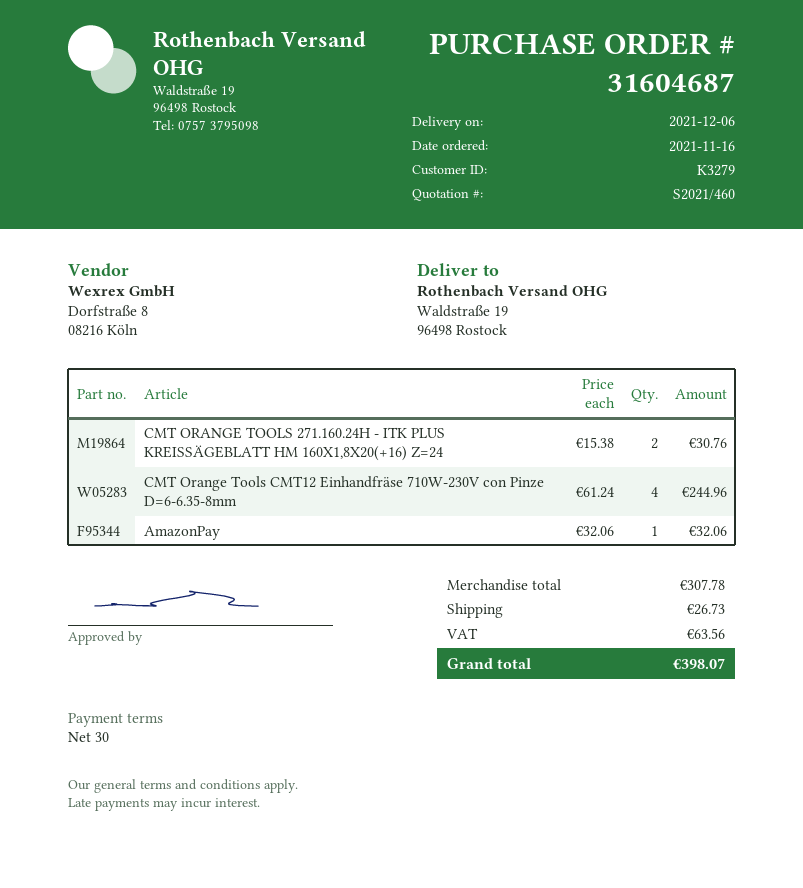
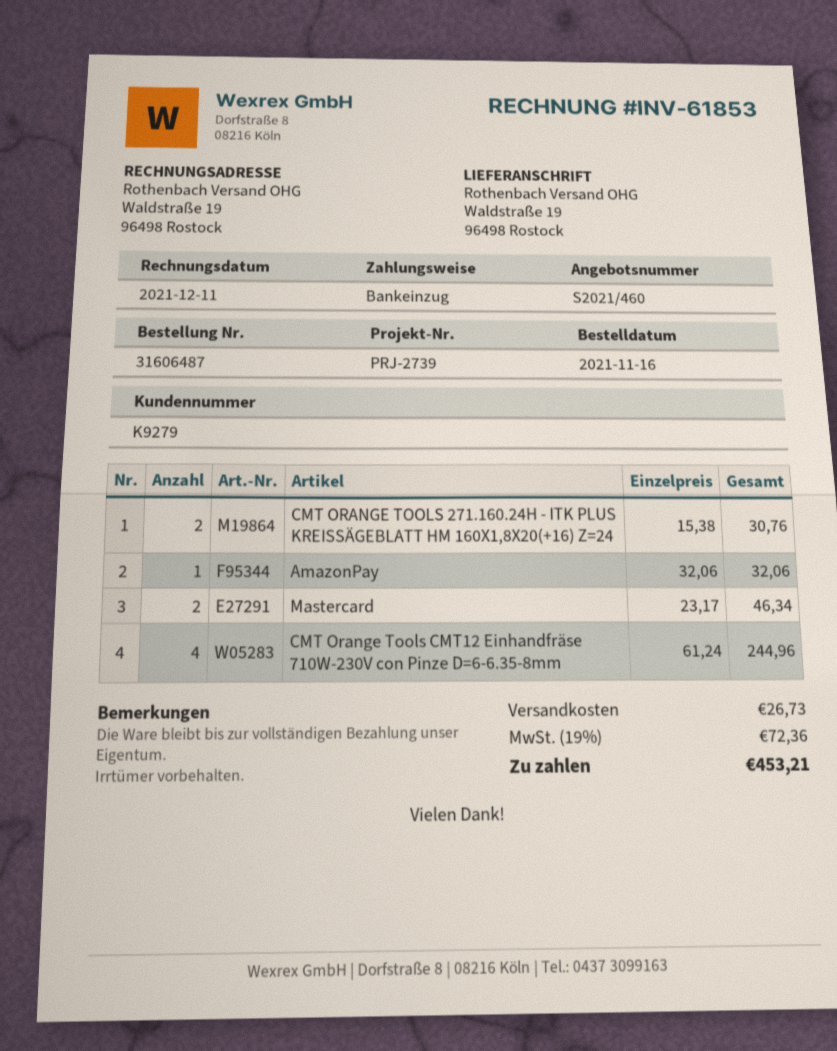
order number: 31604687 -> 31606487
customer number: K3279 -> K9279
Mastercard: none -> 2 x 23.17 = 46.34
tax: 63.56 -> 72.36
total: 398.07 -> 453.21

